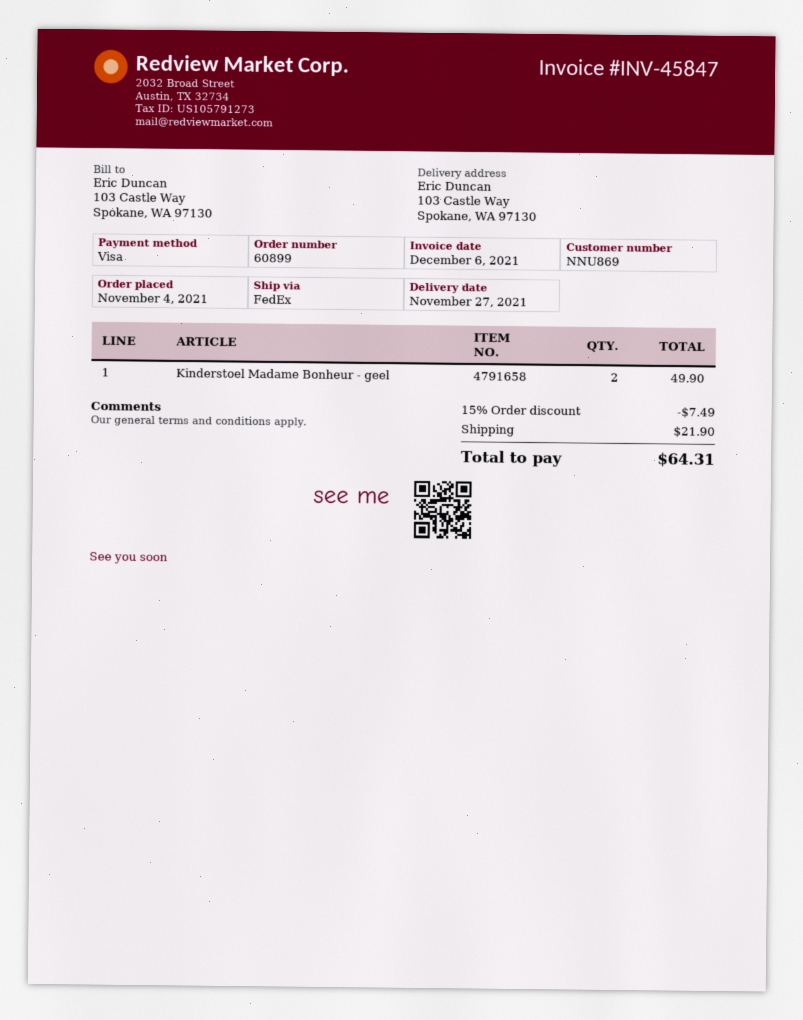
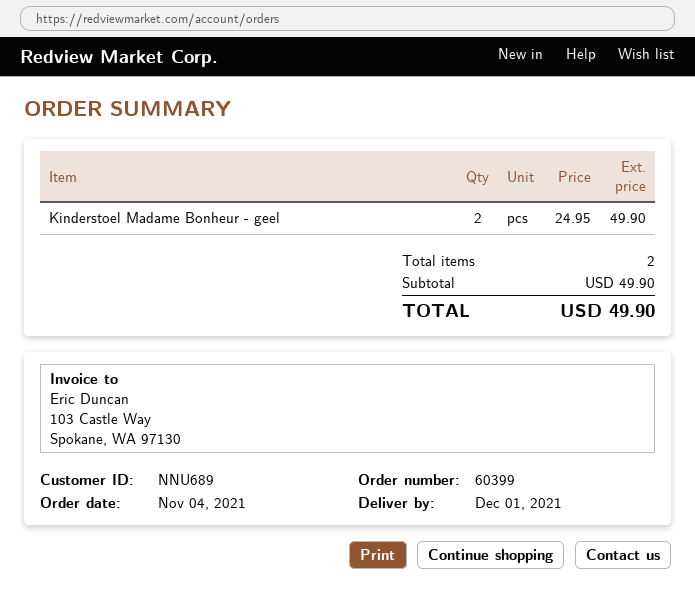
order number: 60899 -> 60399
delivery date: 2021-11-27 -> 2021-12-01
customer number: NNU869 -> NNU689
discount: 15% = 7.49 -> none
shipping: 21.90 -> none
total: 64.31 -> 49.90

